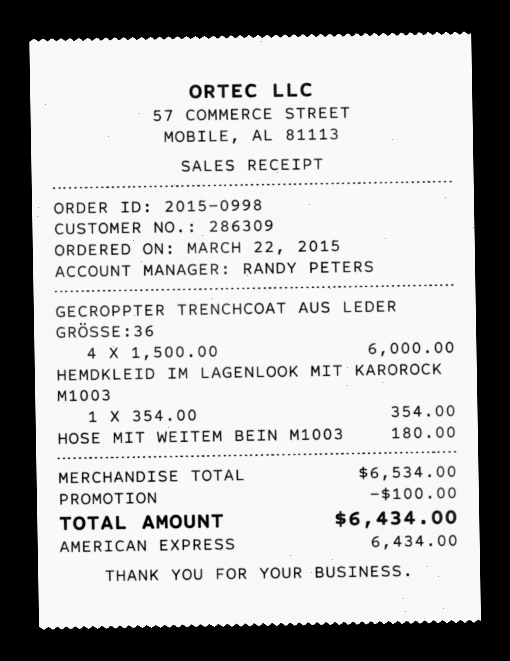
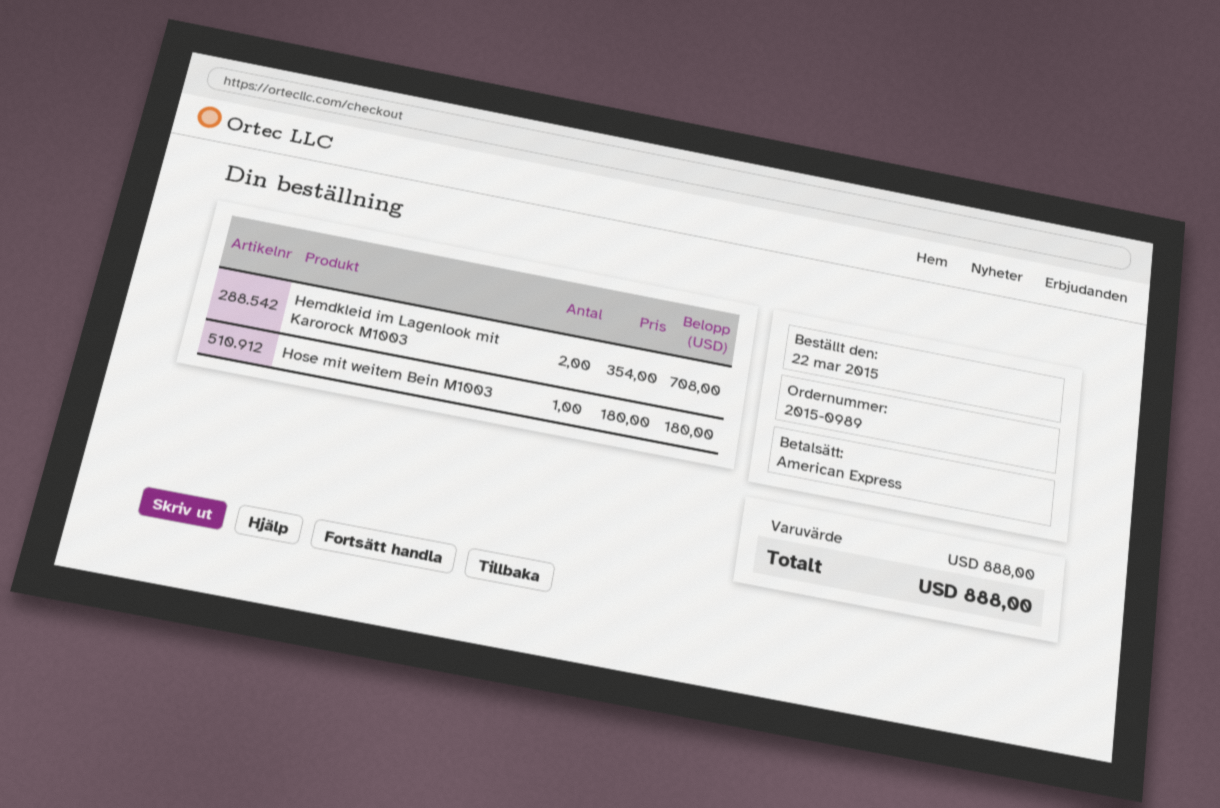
order number: 2015-0998 -> 2015-0989
GECROPPTER TRENCHCOAT AUS LEDER GRÖSSE:36: 4 x 1500.00 = 6000.00 -> none
HEMDKLEID IM LAGENLOOK MIT KAROROCK M1003: 1 x 354.00 = 354.00 -> 2 x 354.00 = 708.00
subtotal: 6534.00 -> 888.00
discount: 100.00 -> none
total: 6434.00 -> 888.00

